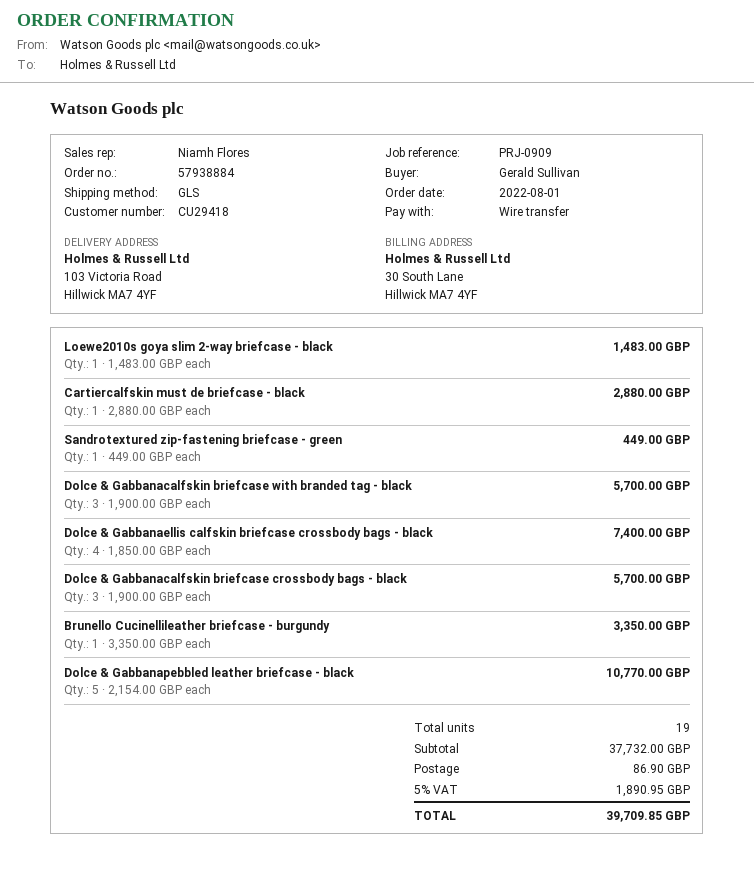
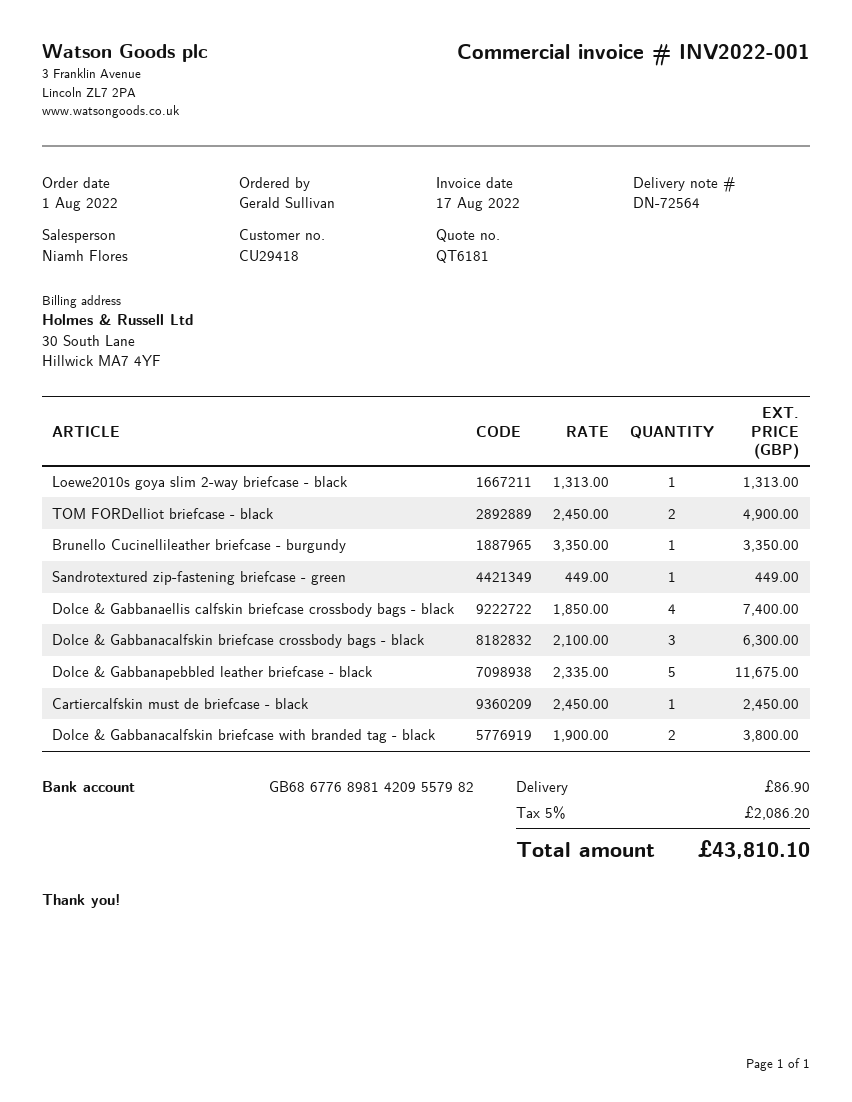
Loewe2010s goya slim 2-way briefcase - black: 1 x 1483.00 = 1483.00 -> 1 x 1313.00 = 1313.00
Cartiercalfskin must de briefcase - black: 1 x 2880.00 = 2880.00 -> 1 x 2450.00 = 2450.00
Dolce & Gabbanacalfskin briefcase with branded tag - black: 3 x 1900.00 = 5700.00 -> 2 x 1900.00 = 3800.00
Dolce & Gabbanacalfskin briefcase crossbody bags - black: 3 x 1900.00 = 5700.00 -> 3 x 2100.00 = 6300.00
Dolce & Gabbanapebbled leather briefcase - black: 5 x 2154.00 = 10770.00 -> 5 x 2335.00 = 11675.00
TOM FORDelliot briefcase - black: none -> 2 x 2450.00 = 4900.00
tax: 5% = 1890.95 -> 5% = 2086.20
total: 39709.85 -> 43810.10

